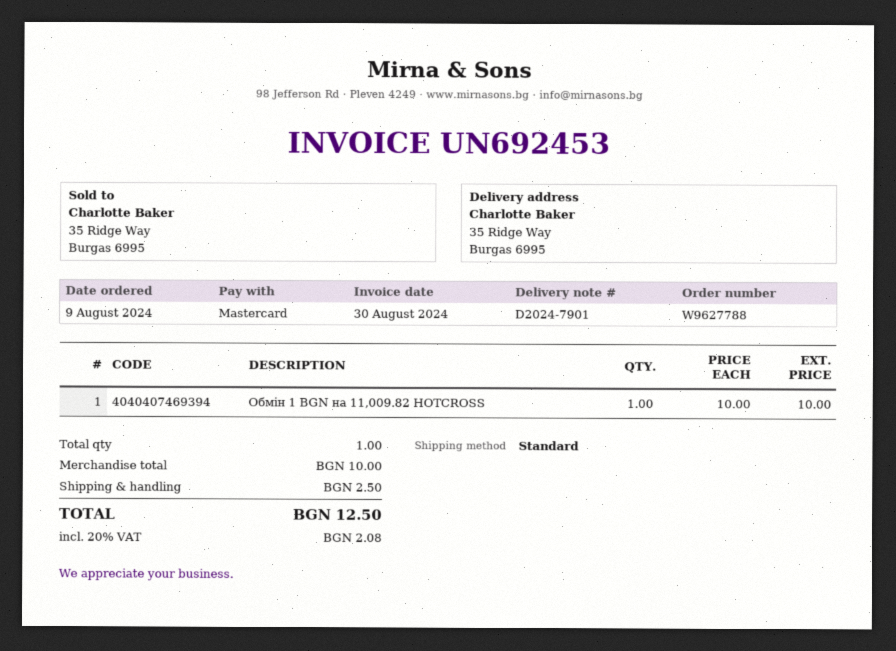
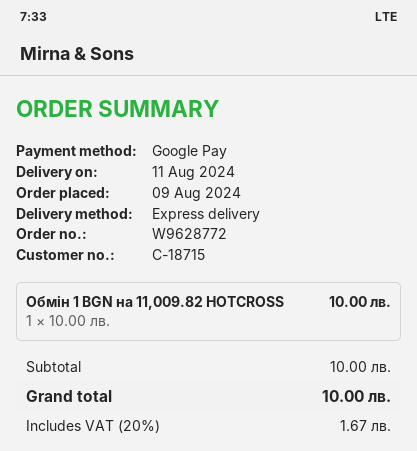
order number: W9627788 -> W9628772
payment method: Mastercard -> Google Pay
shipping method: standard -> express
shipping: 2.50 -> none
tax: 20% = 2.08 -> 20% = 1.67
total: 12.50 -> 10.00

